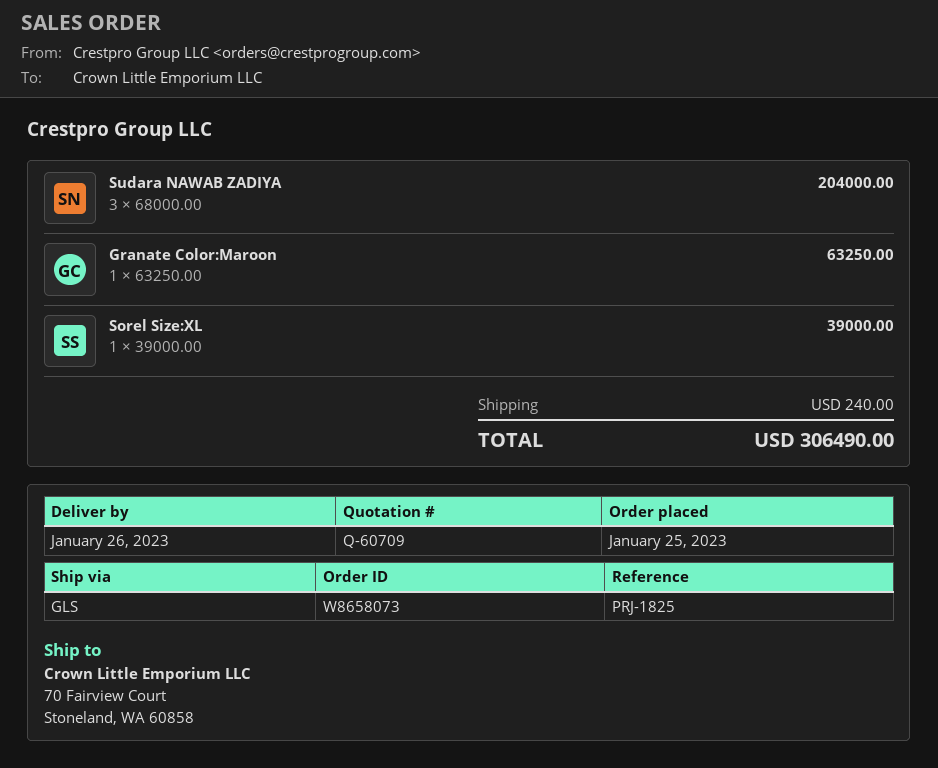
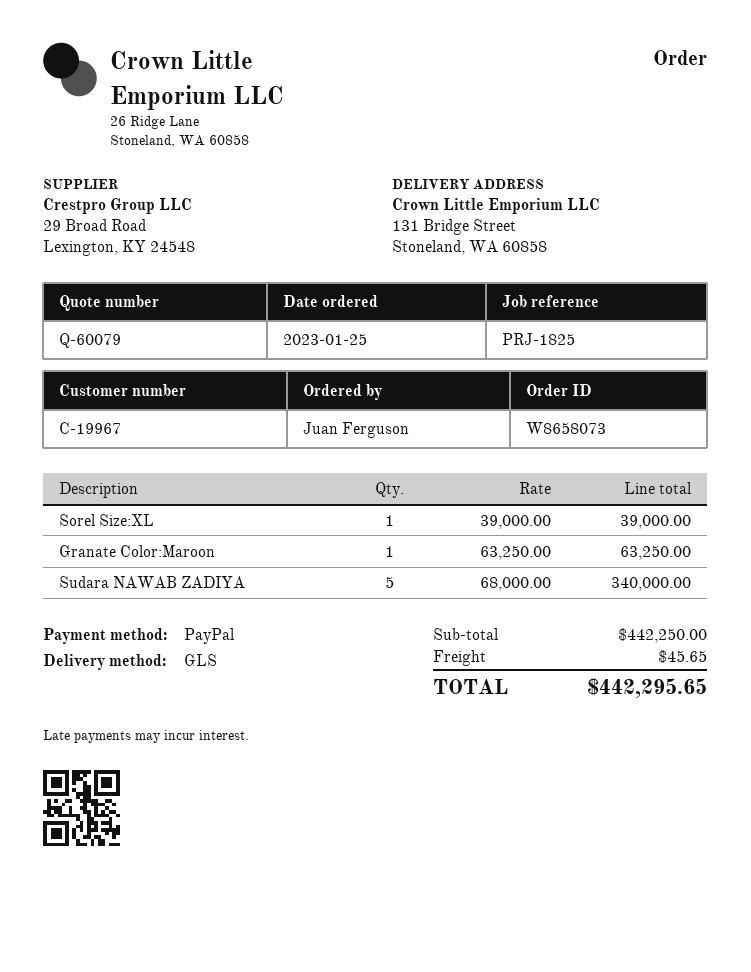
quote number: Q-60709 -> Q-60079
ship to: 70 Fairview Court, Stoneland, WA 60858 -> 131 Bridge Street, Stoneland, WA 60858
Sudara NAWAB ZADIYA: 3 x 68000.00 = 204000.00 -> 5 x 68000.00 = 340000.00
shipping: 240.00 -> 45.65
total: 306490.00 -> 442295.65

